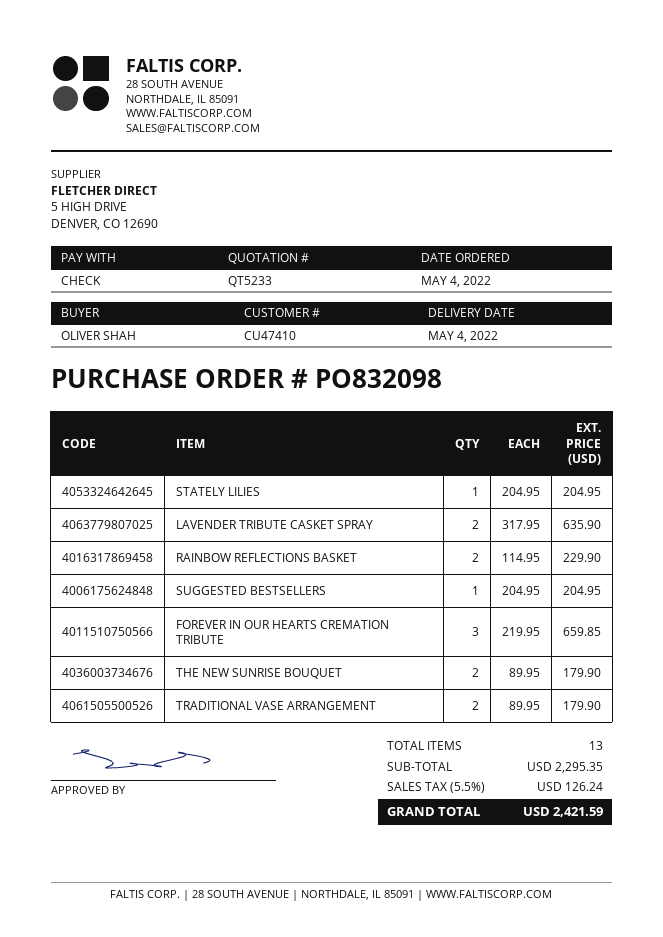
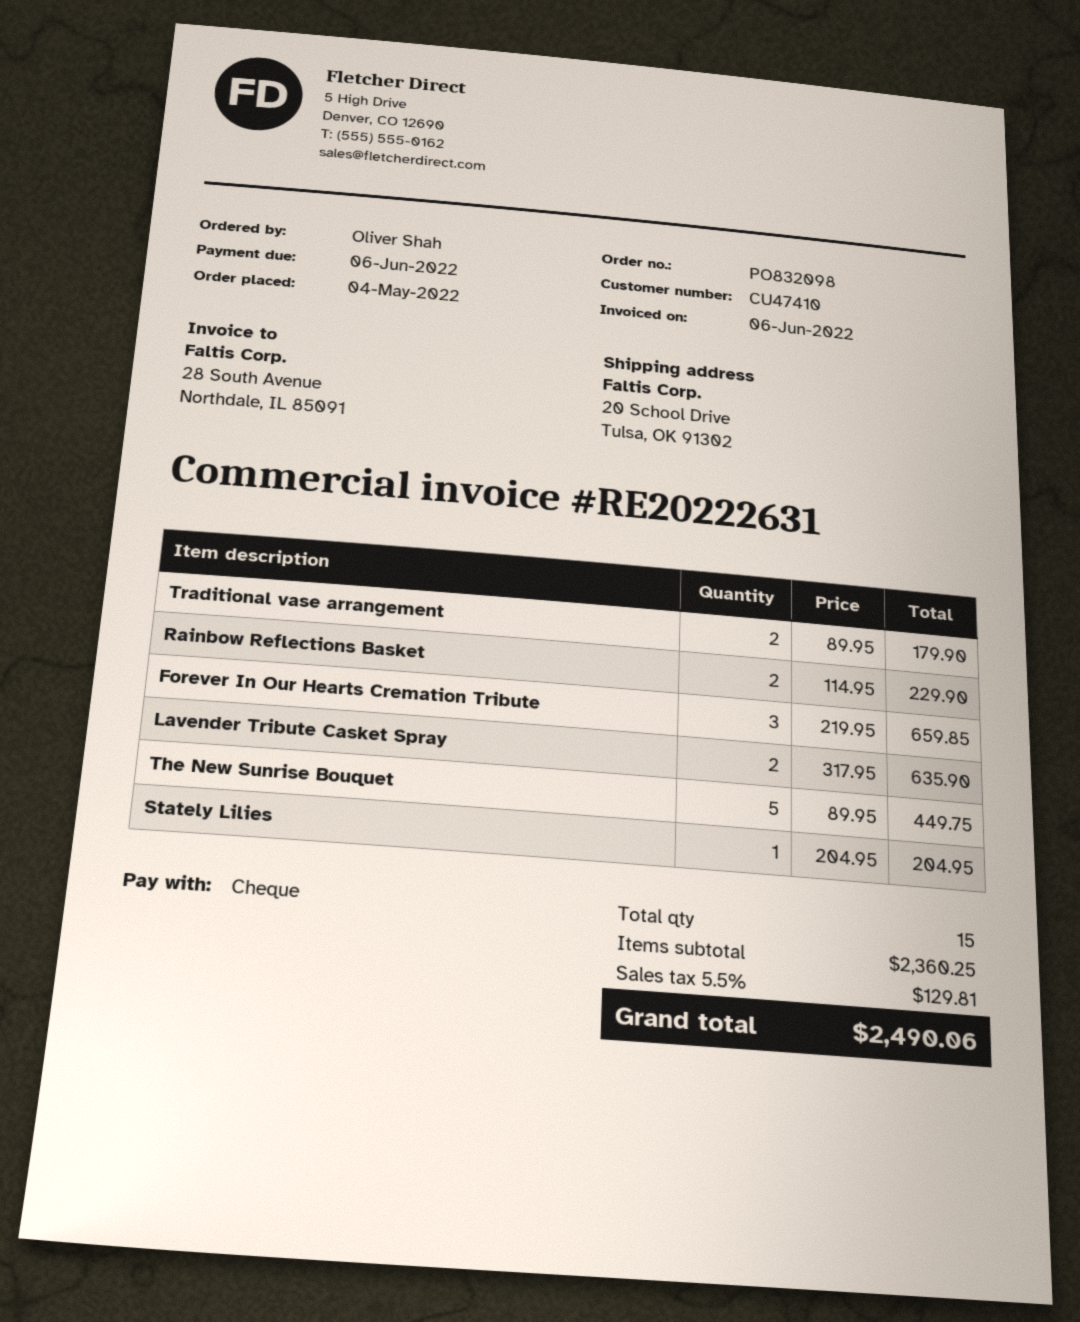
SUGGESTED BESTSELLERS: 1 x 204.95 = 204.95 -> none
THE NEW SUNRISE BOUQUET: 2 x 89.95 = 179.90 -> 5 x 89.95 = 449.75
total quantity: 13 -> 15
subtotal: 2295.35 -> 2360.25
tax: 5.5% = 126.24 -> 5.5% = 129.81
total: 2421.59 -> 2490.06

